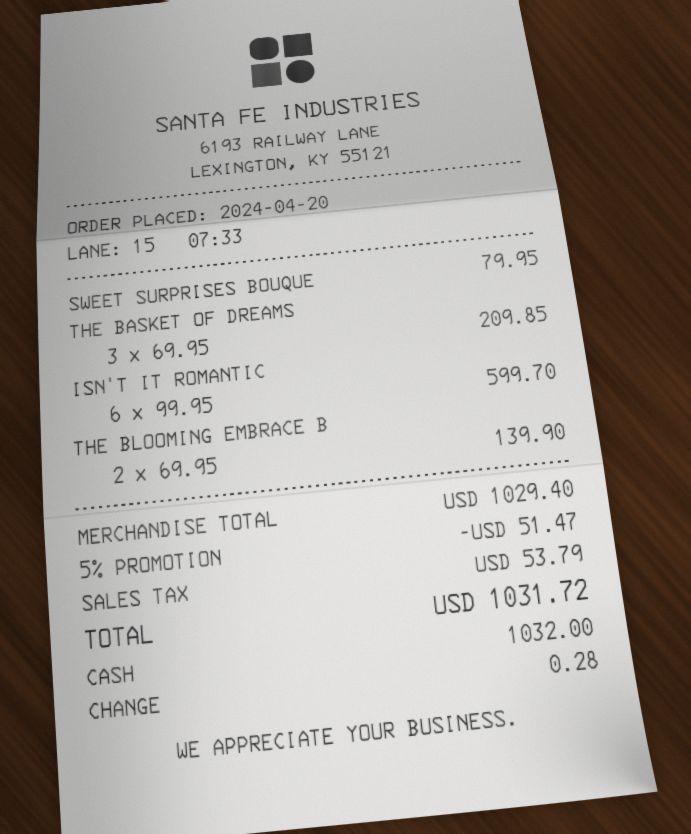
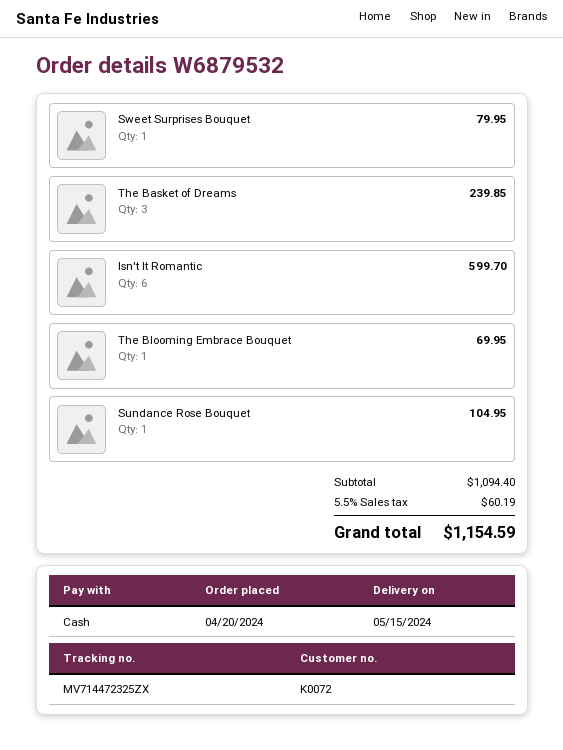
THE BASKET OF DREAMS: 3 for 209.85 -> 3 for 239.85
THE BLOOMING EMBRACE B: 2 for 139.90 -> 1 for 69.95
Sundance Rose Bouquet: none -> 1 for 104.95
subtotal: 1029.40 -> 1094.40
discount: 5% = 51.47 -> none
tax: 53.79 -> 60.19
total: 1031.72 -> 1154.59

